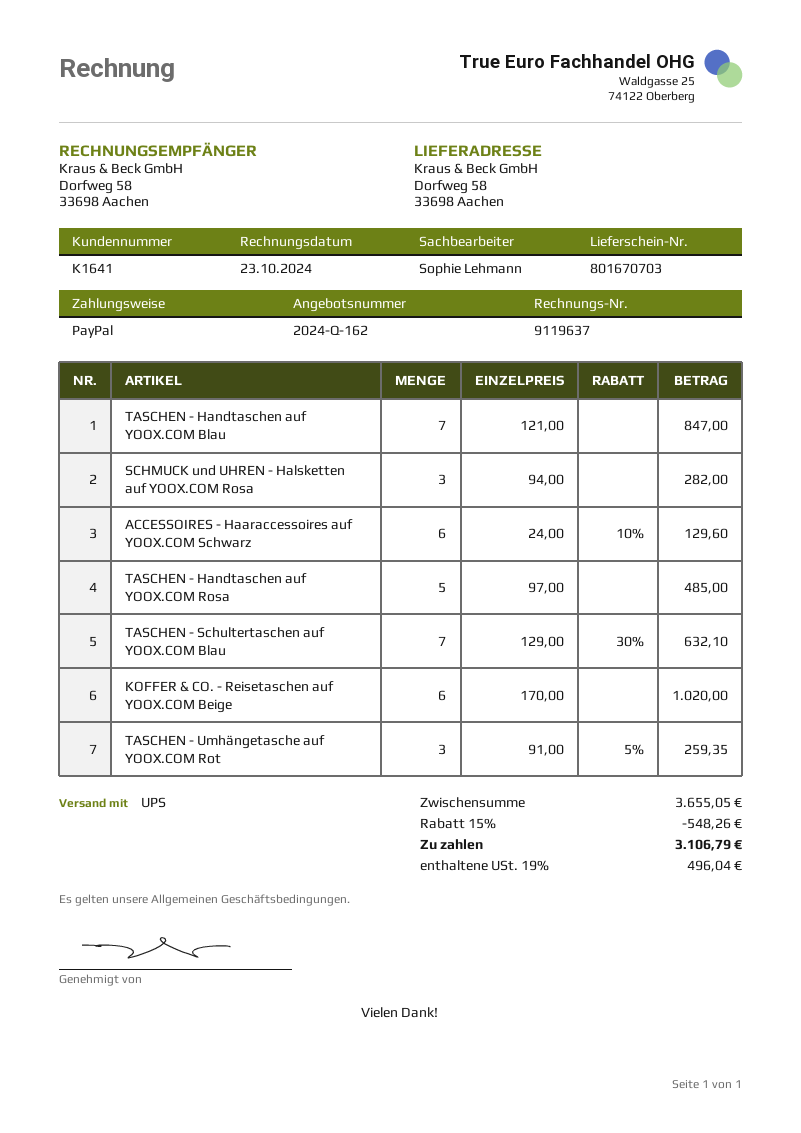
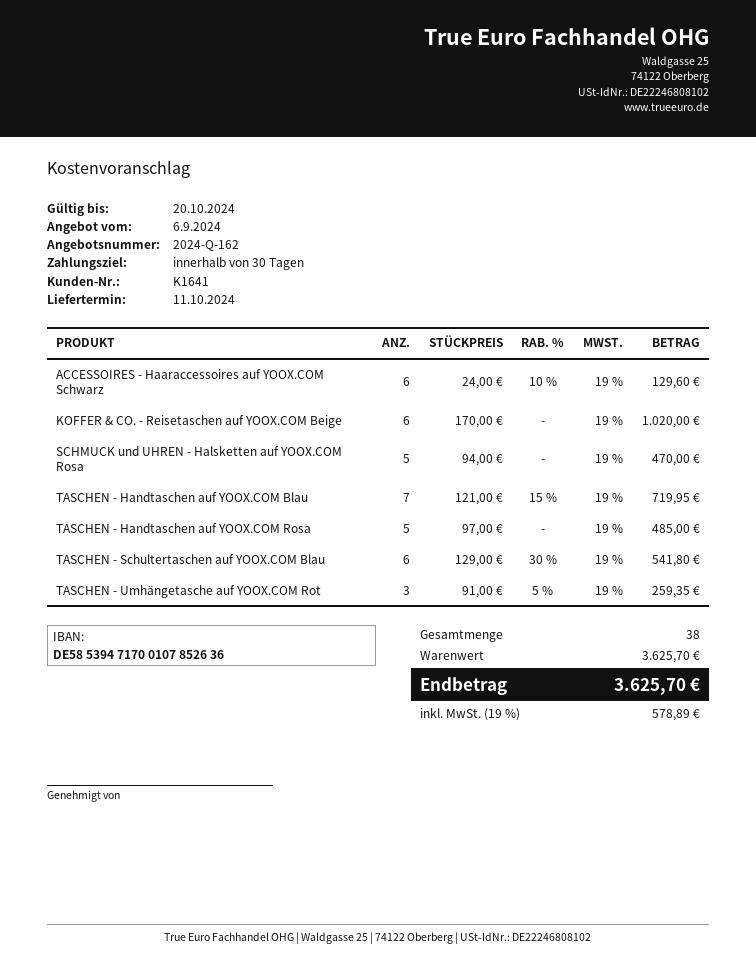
TASCHEN - Handtaschen auf YOOX.COM Blau: 7 x 121.00 = 847.00 -> 7 x 121.00 - 15% = 719.95
SCHMUCK und UHREN - Halsketten auf YOOX.COM Rosa: 3 x 94.00 = 282.00 -> 5 x 94.00 = 470.00
TASCHEN - Schultertaschen auf YOOX.COM Blau: 7 x 129.00 - 30% = 632.10 -> 6 x 129.00 - 30% = 541.80
subtotal: 3655.05 -> 3625.70
discount: 15% = 548.26 -> none
tax: 19% = 496.04 -> 19% = 578.89
total: 3106.79 -> 3625.70

